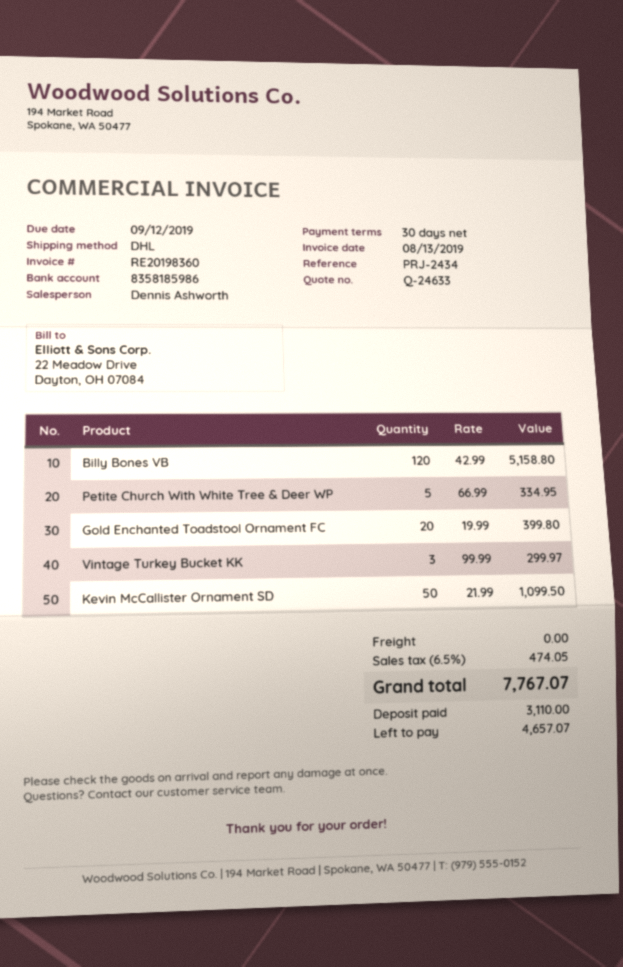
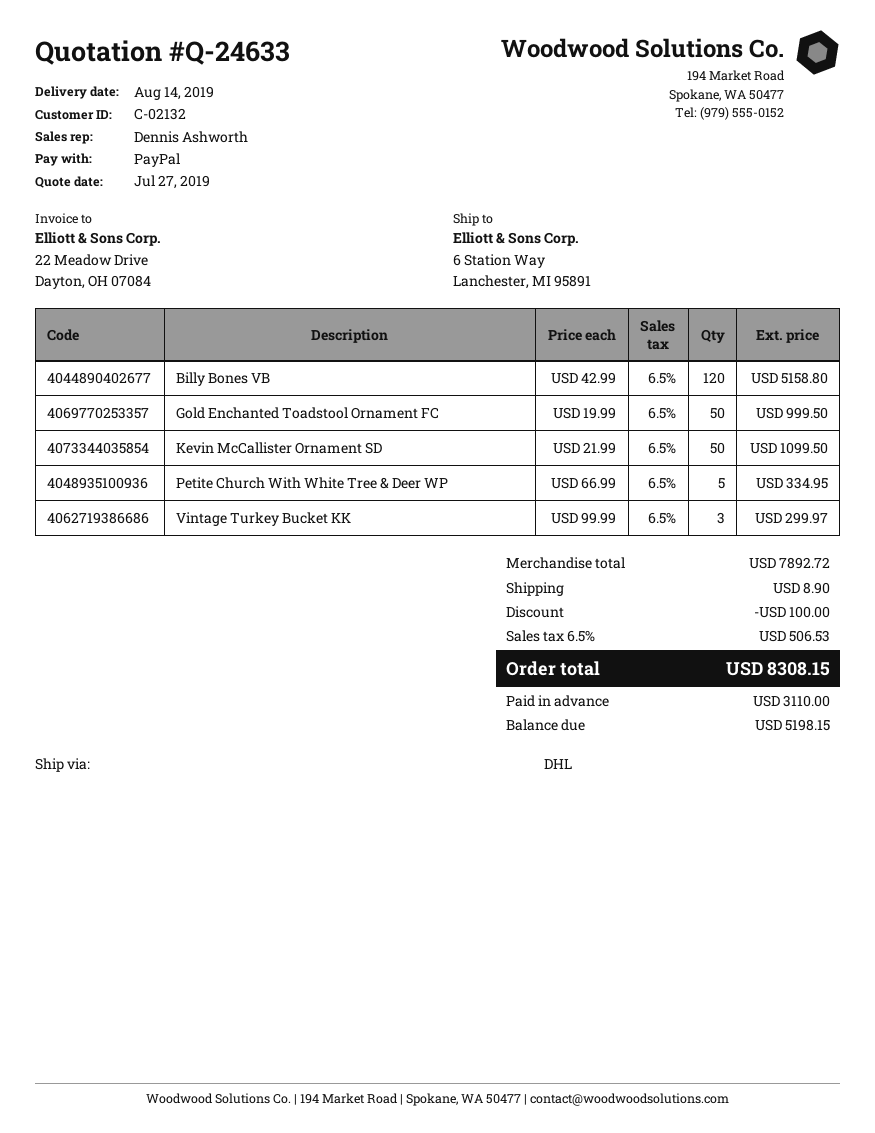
Gold Enchanted Toadstool Ornament FC: 20 x 19.99 = 399.80 -> 50 x 19.99 = 999.50
discount: none -> 100.00
shipping: 0.00 -> 8.90
tax: 6.5% = 474.05 -> 6.5% = 506.53
total: 7767.07 -> 8308.15
balance: 4657.07 -> 5198.15

